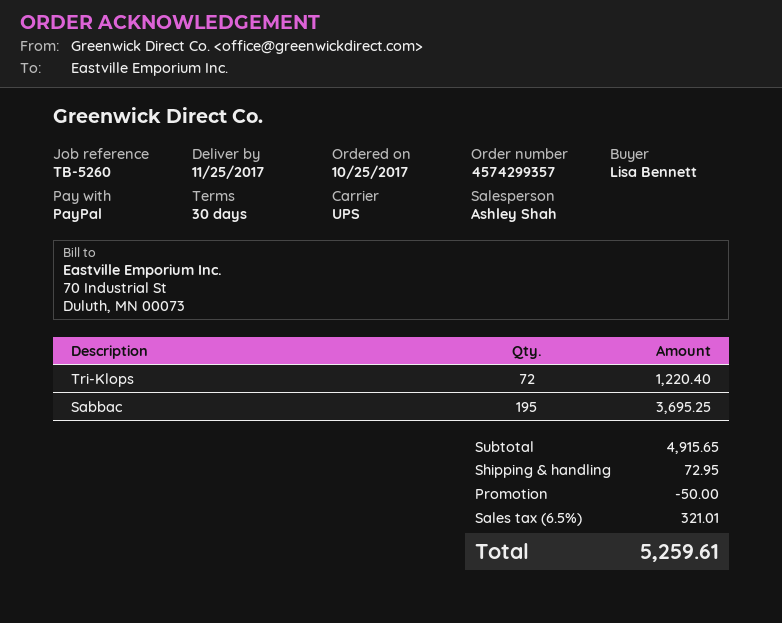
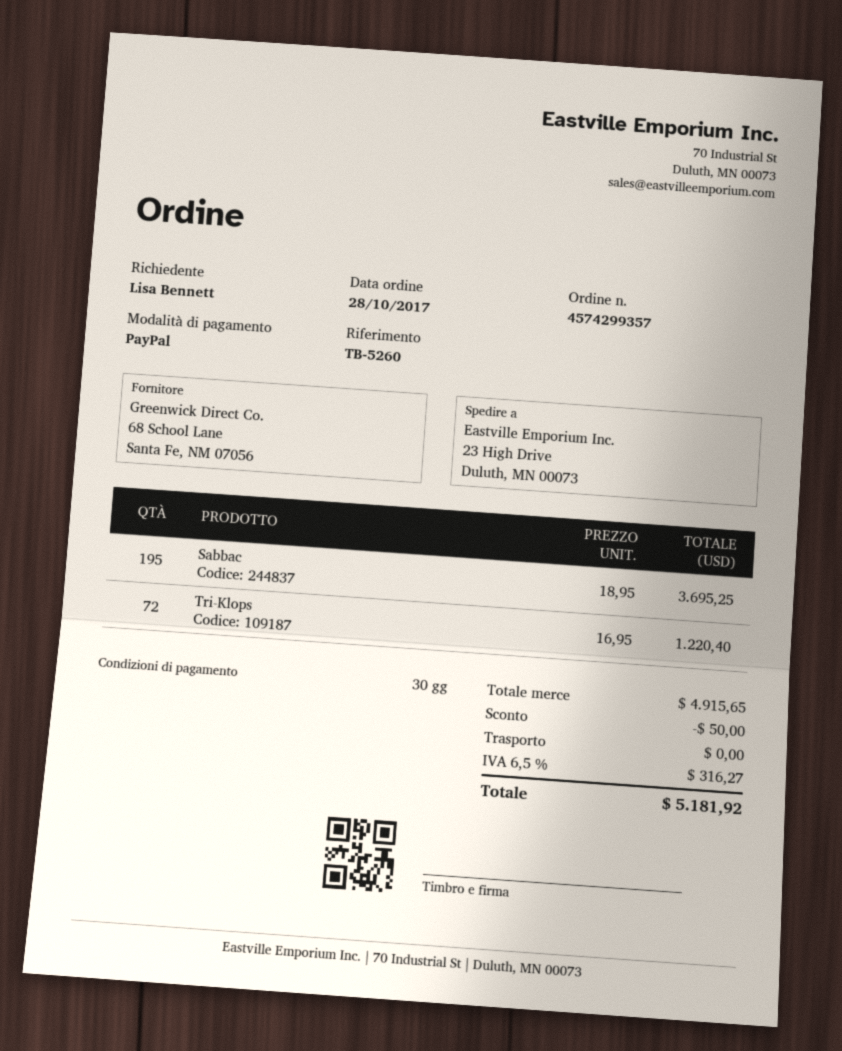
order date: 2017-10-25 -> 2017-10-28
shipping: 72.95 -> 0.00
tax: 6.5% = 321.01 -> 6.5% = 316.27
total: 5259.61 -> 5181.92

